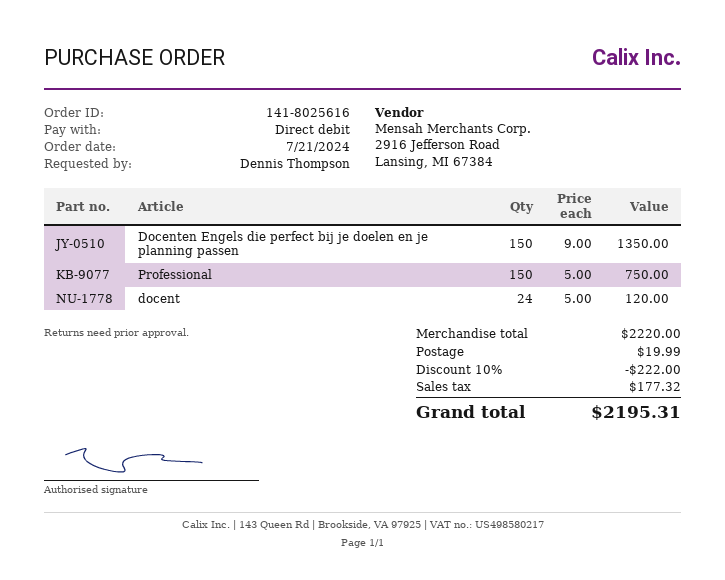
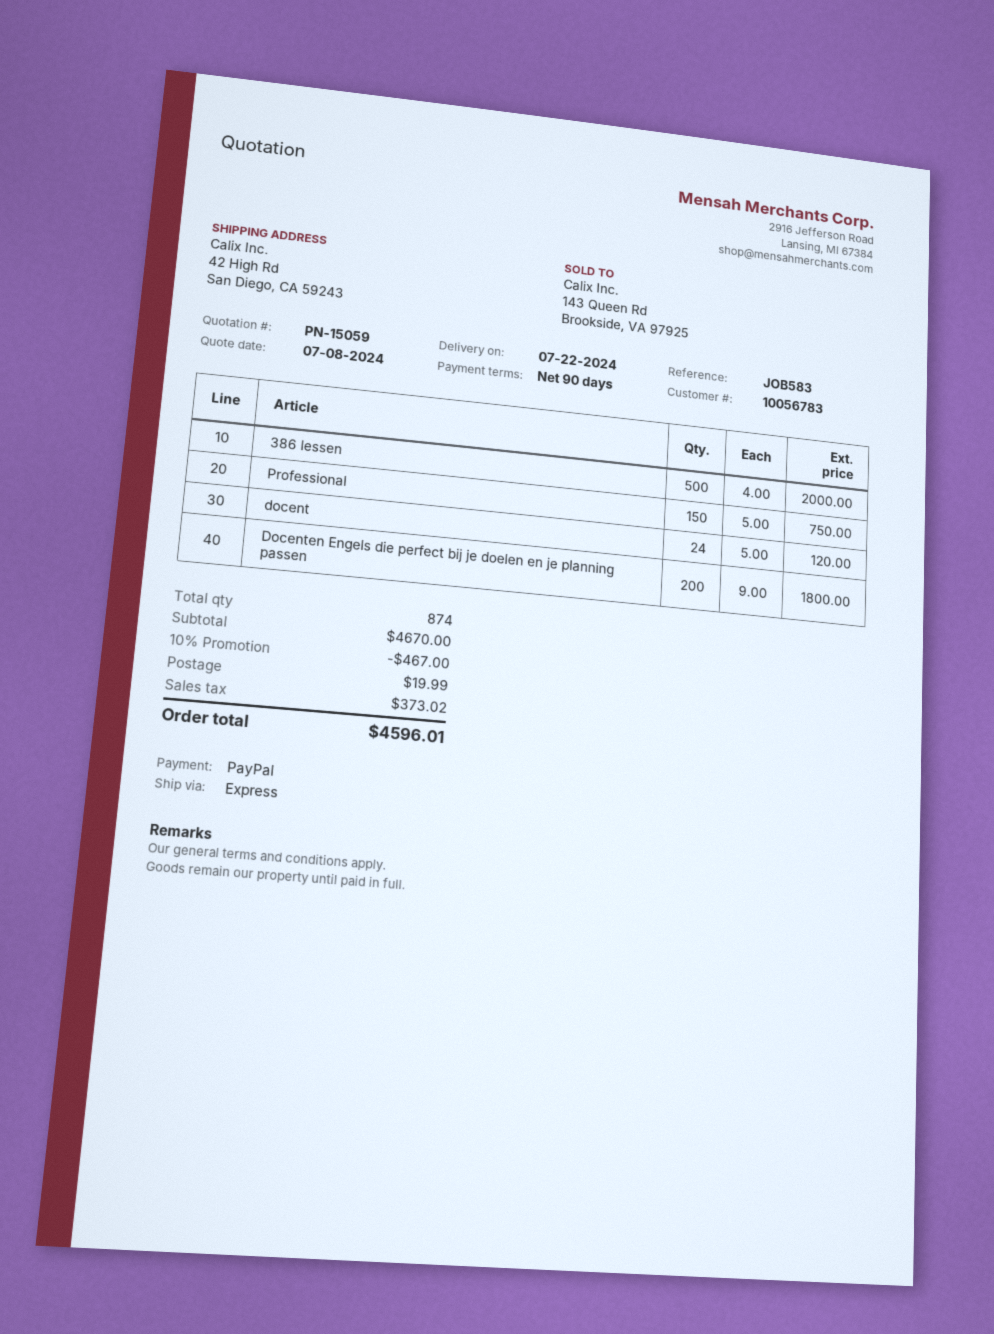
payment method: direct debit -> PayPal
Docenten Engels die perfect bij je doelen en je planning passen: 150 x 9.00 = 1350.00 -> 200 x 9.00 = 1800.00
386 lessen: none -> 500 x 4.00 = 2000.00
subtotal: 2220.00 -> 4670.00
discount: 10% = 222.00 -> 10% = 467.00
tax: 177.32 -> 373.02
total: 2195.31 -> 4596.01

